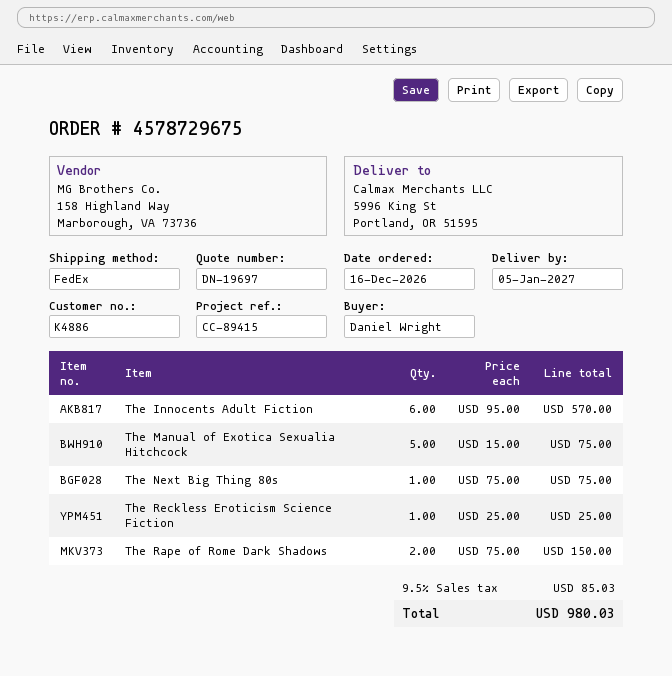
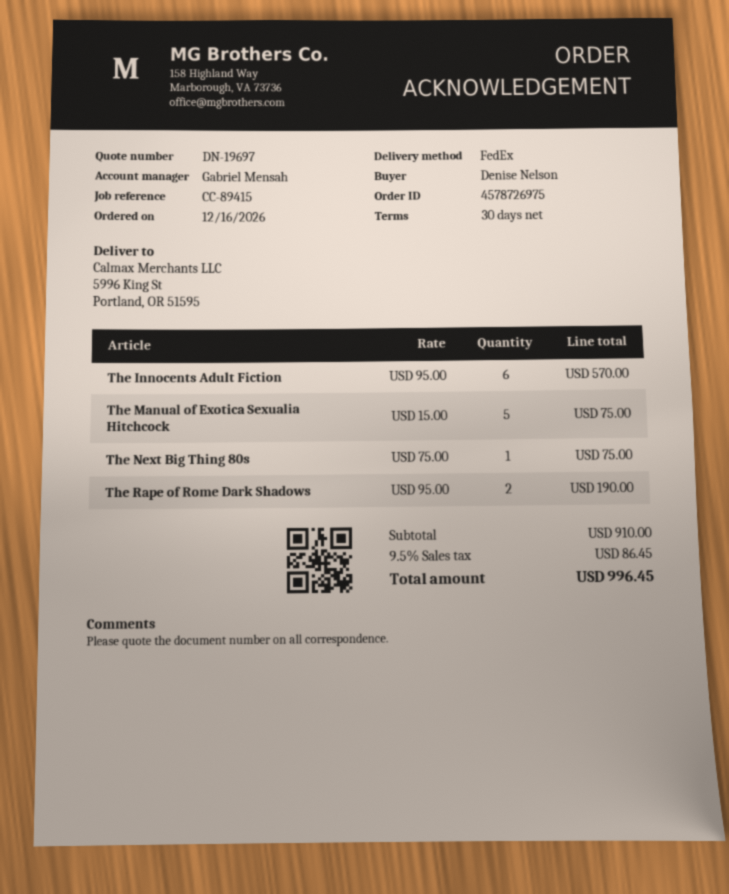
order number: 4578729675 -> 4578726975
ordered by: Daniel Wright -> Denise Nelson
The Reckless Eroticism Science Fiction: 1 x 25.00 = 25.00 -> none
The Rape of Rome Dark Shadows: 2 x 75.00 = 150.00 -> 2 x 95.00 = 190.00
tax: 9.5% = 85.03 -> 9.5% = 86.45
total: 980.03 -> 996.45

